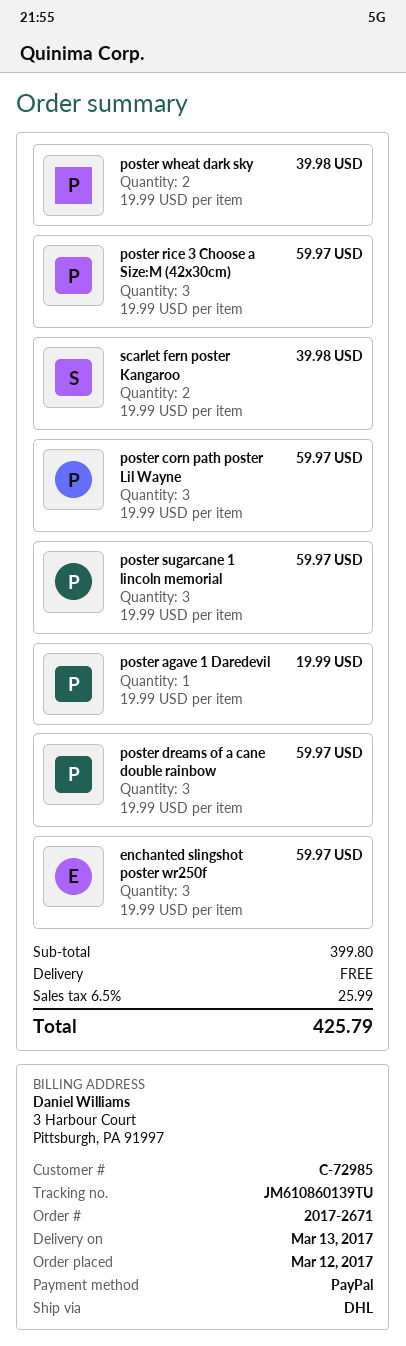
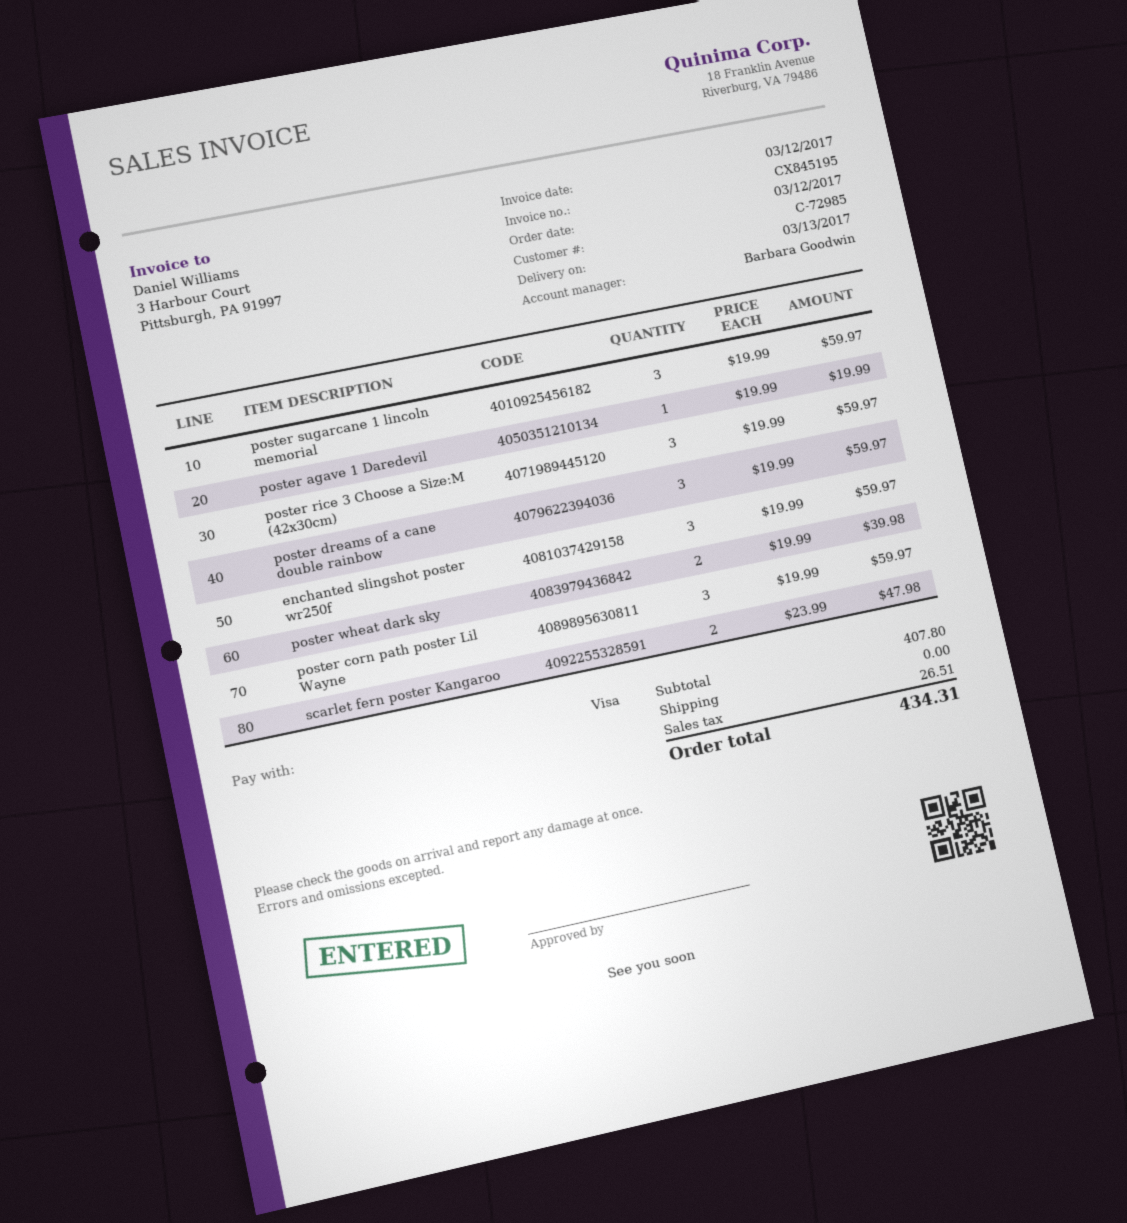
payment method: PayPal -> Visa
scarlet fern poster Kangaroo: 2 x 19.99 = 39.98 -> 2 x 23.99 = 47.98
subtotal: 399.80 -> 407.80
tax: 25.99 -> 26.51
total: 425.79 -> 434.31

